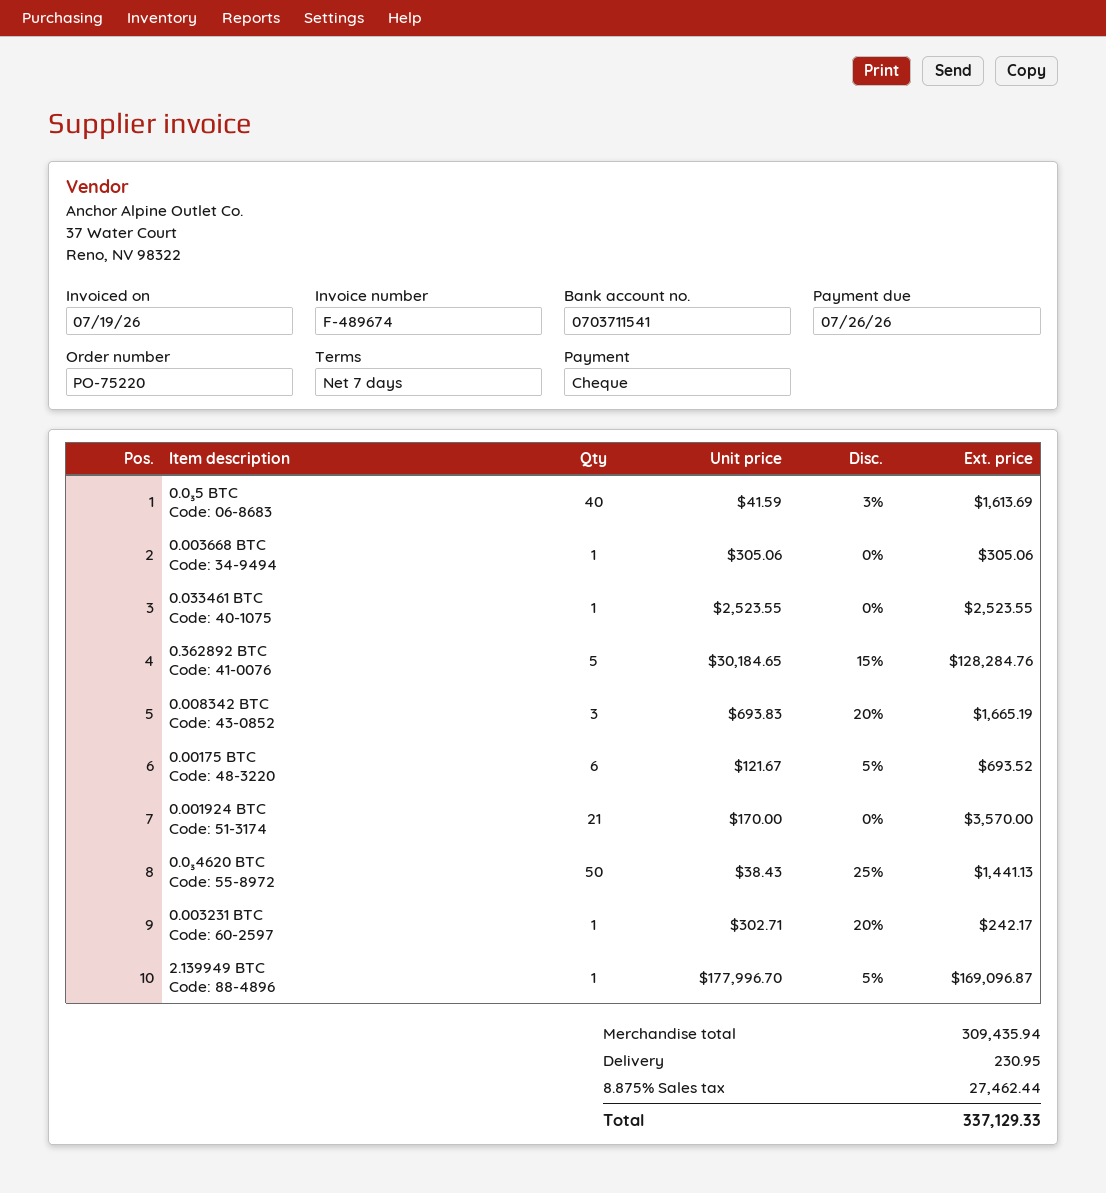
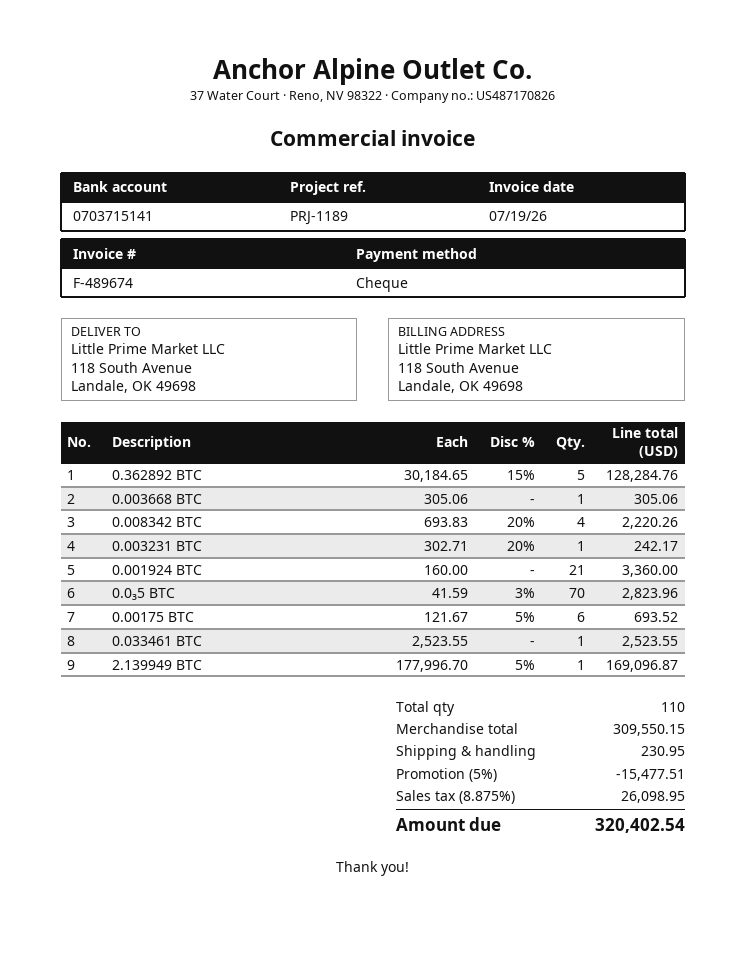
bank account: 0703711541 -> 0703715141
0.0₃5 BTC: 40 x 41.59 - 3% = 1613.69 -> 70 x 41.59 - 3% = 2823.96
0.008342 BTC: 3 x 693.83 - 20% = 1665.19 -> 4 x 693.83 - 20% = 2220.26
0.001924 BTC: 21 x 170.00 = 3570.00 -> 21 x 160.00 = 3360.00
0.0₃4620 BTC: 50 x 38.43 - 25% = 1441.13 -> none
subtotal: 309435.94 -> 309550.15
discount: none -> 5% = 15477.51
tax: 8.875% = 27462.44 -> 8.875% = 26098.95
total: 337129.33 -> 320402.54

